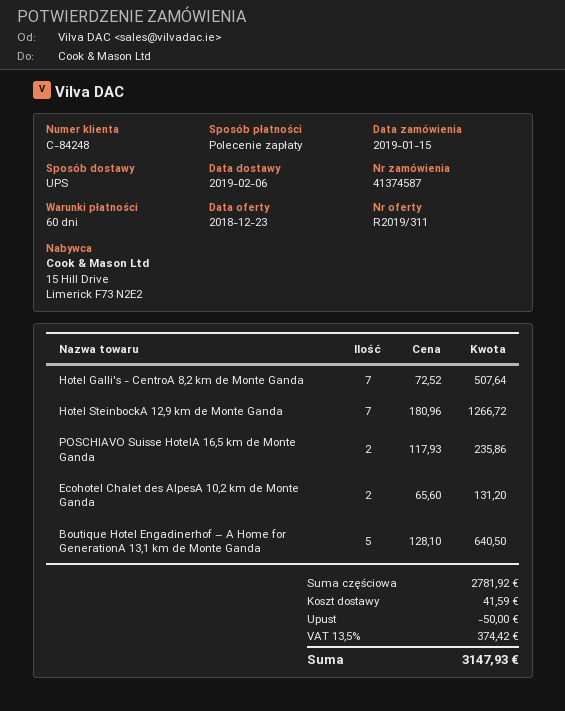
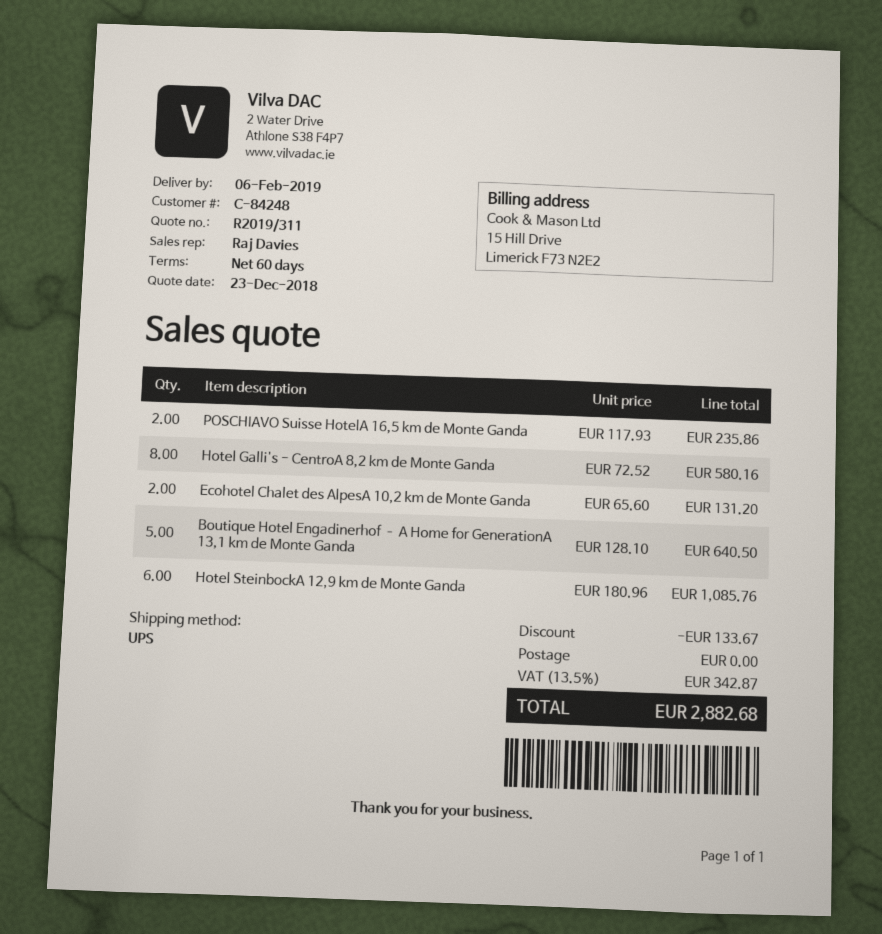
Hotel Galli's - CentroA 8,2 km de Monte Ganda: 7 x 72.52 = 507.64 -> 8 x 72.52 = 580.16
Hotel SteinbockA 12,9 km de Monte Ganda: 7 x 180.96 = 1266.72 -> 6 x 180.96 = 1085.76
discount: 50.00 -> 133.67
shipping: 41.59 -> 0.00
tax: 13.5% = 374.42 -> 13.5% = 342.87
total: 3147.93 -> 2882.68

